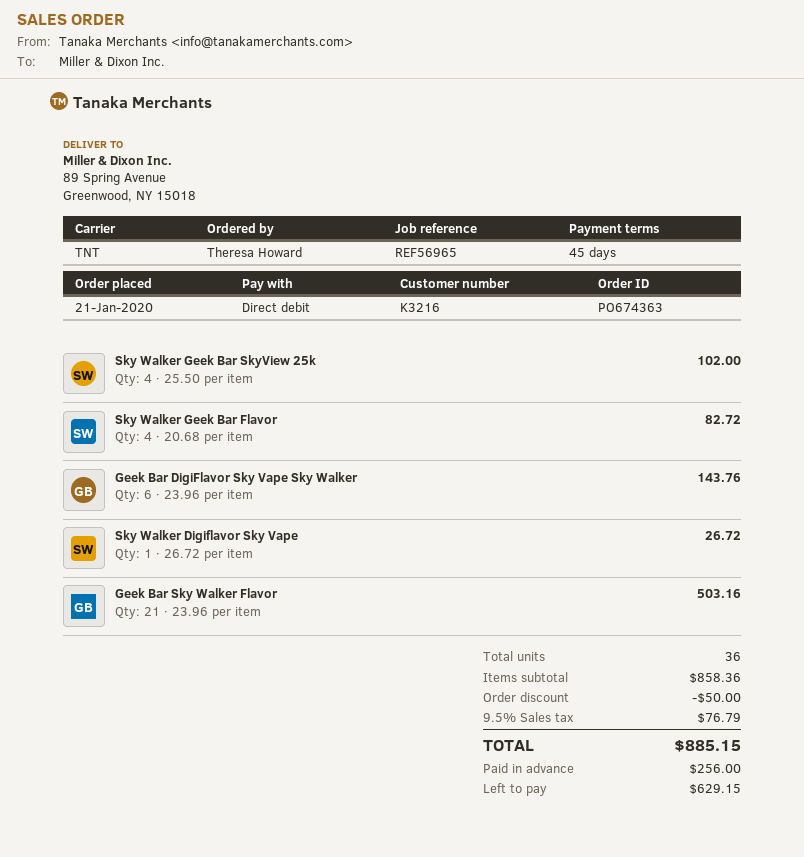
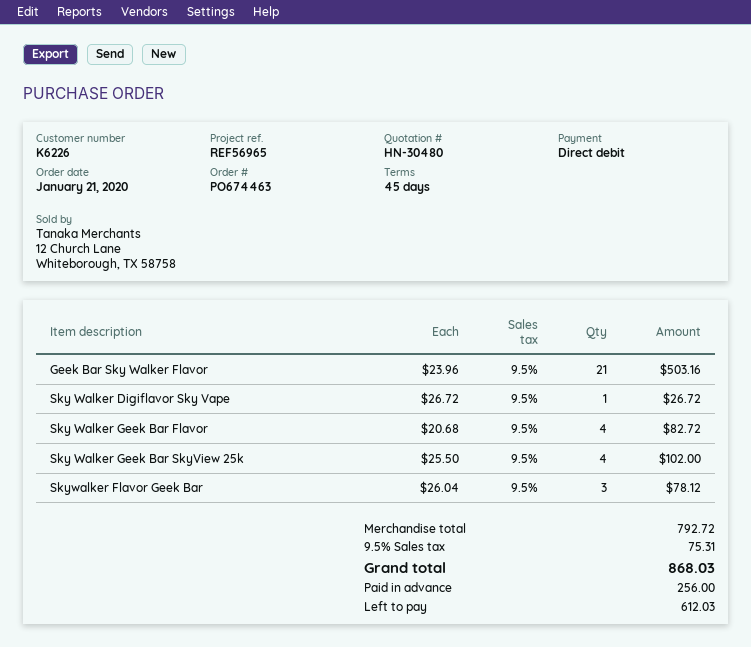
order number: PO674363 -> PO674463
customer number: K3216 -> K6226
Geek Bar DigiFlavor Sky Vape Sky Walker: 6 x 23.96 = 143.76 -> none
Skywalker Flavor Geek Bar: none -> 3 x 26.04 = 78.12
subtotal: 858.36 -> 792.72
discount: 50.00 -> none
tax: 9.5% = 76.79 -> 9.5% = 75.31
total: 885.15 -> 868.03
balance: 629.15 -> 612.03

